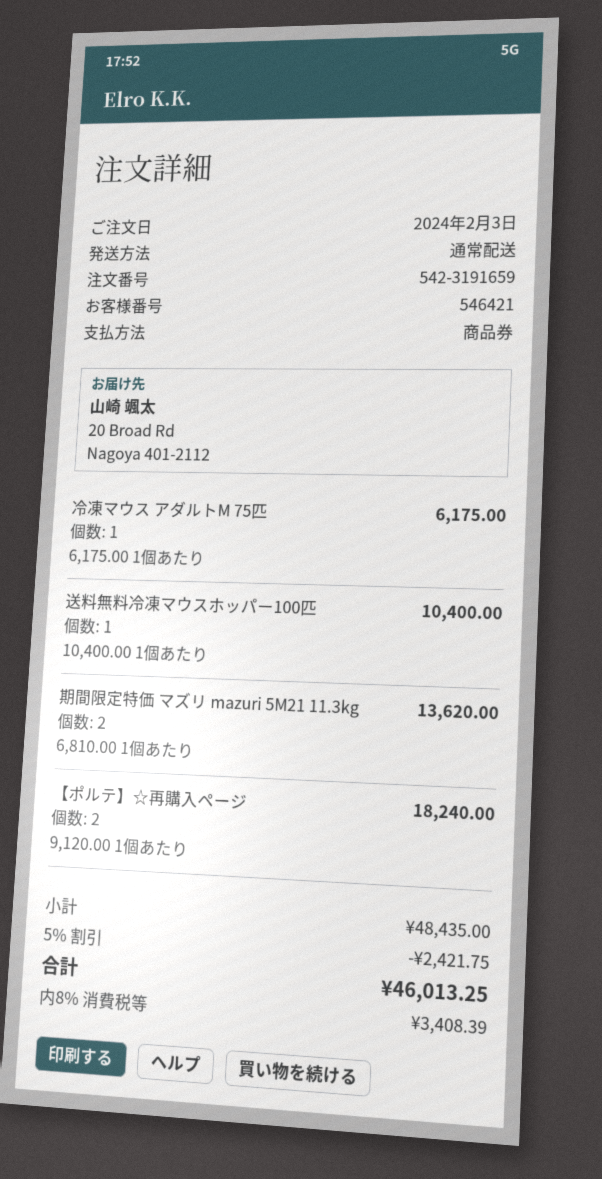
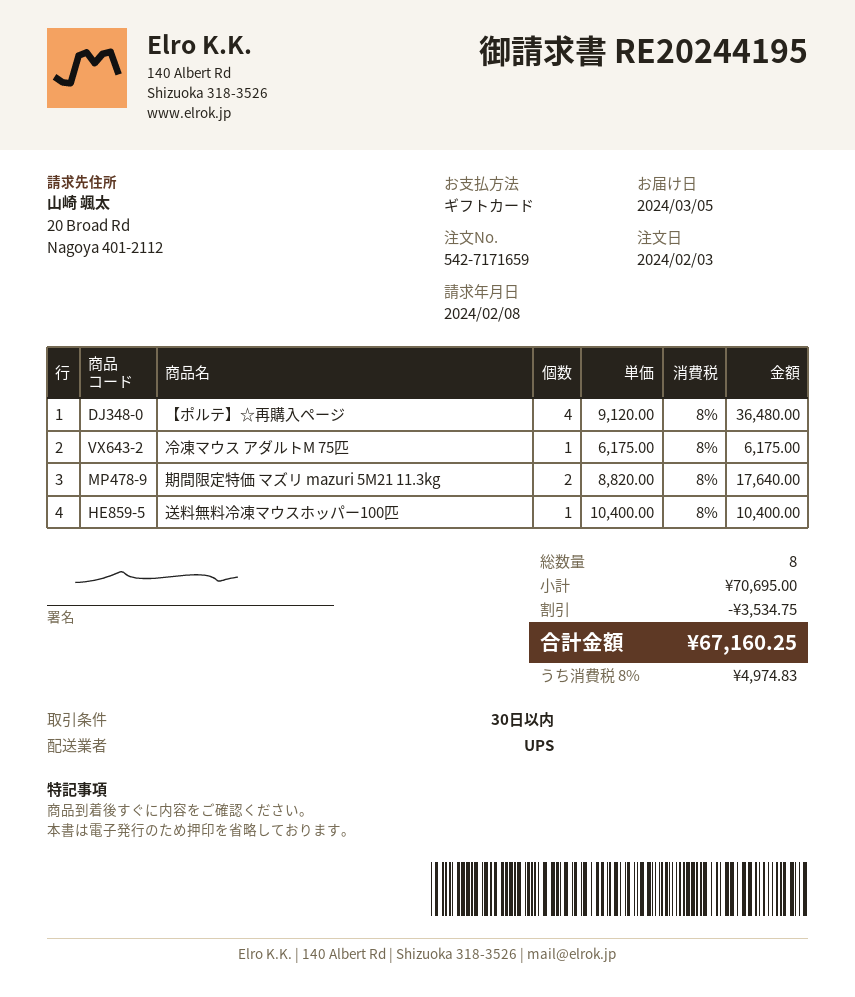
order number: 542-3191659 -> 542-7171659
shipping method: standard -> UPS
期間限定特価 マズリ mazuri 5M21 11.3kg: 2 x 6810.00 = 13620.00 -> 2 x 8820.00 = 17640.00
【ポルテ】☆再購入ページ: 2 x 9120.00 = 18240.00 -> 4 x 9120.00 = 36480.00
subtotal: 48435.00 -> 70695.00
discount: 2421.75 -> 3534.75
tax: 8% = 3408.39 -> 8% = 4974.83
total: 46013.25 -> 67160.25

